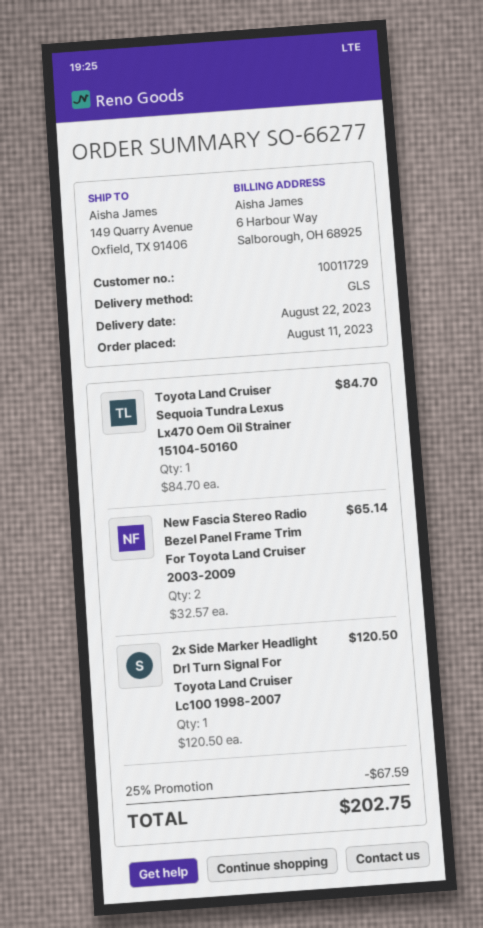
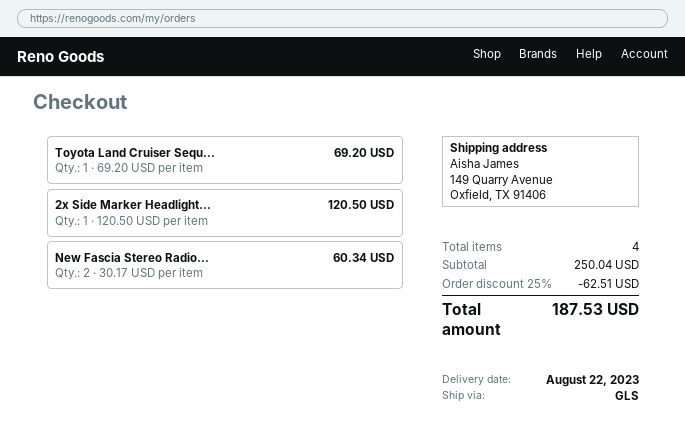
Toyota Land Cruiser Sequoia Tundra Lexus Lx470 Oem Oil Strainer 15104-50160: 1 x 84.70 = 84.70 -> 1 x 69.20 = 69.20
New Fascia Stereo Radio Bezel Panel Frame Trim For Toyota Land Cruiser 2003-2009: 2 x 32.57 = 65.14 -> 2 x 30.17 = 60.34
discount: 25% = 67.59 -> 25% = 62.51
total: 202.75 -> 187.53

